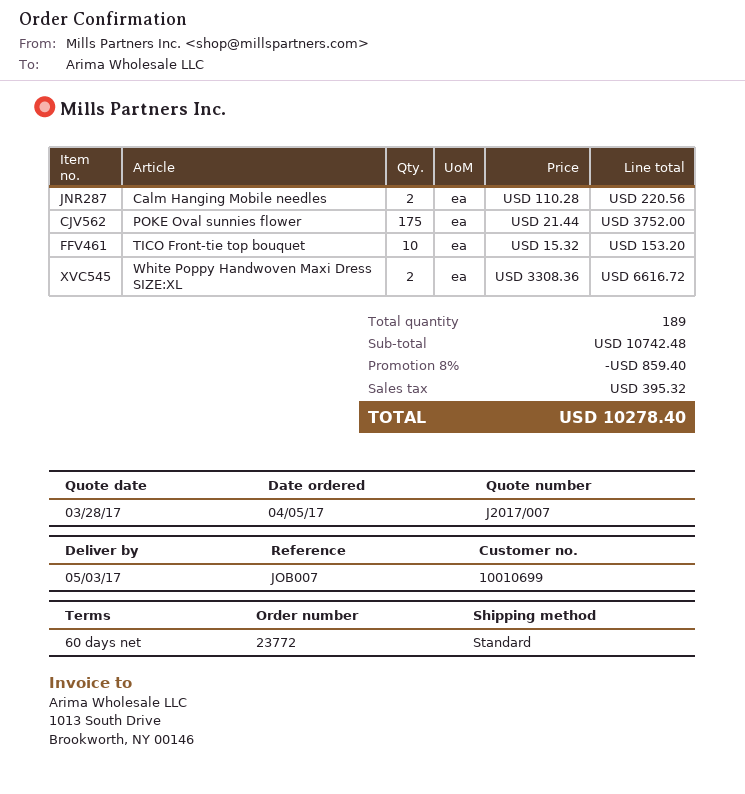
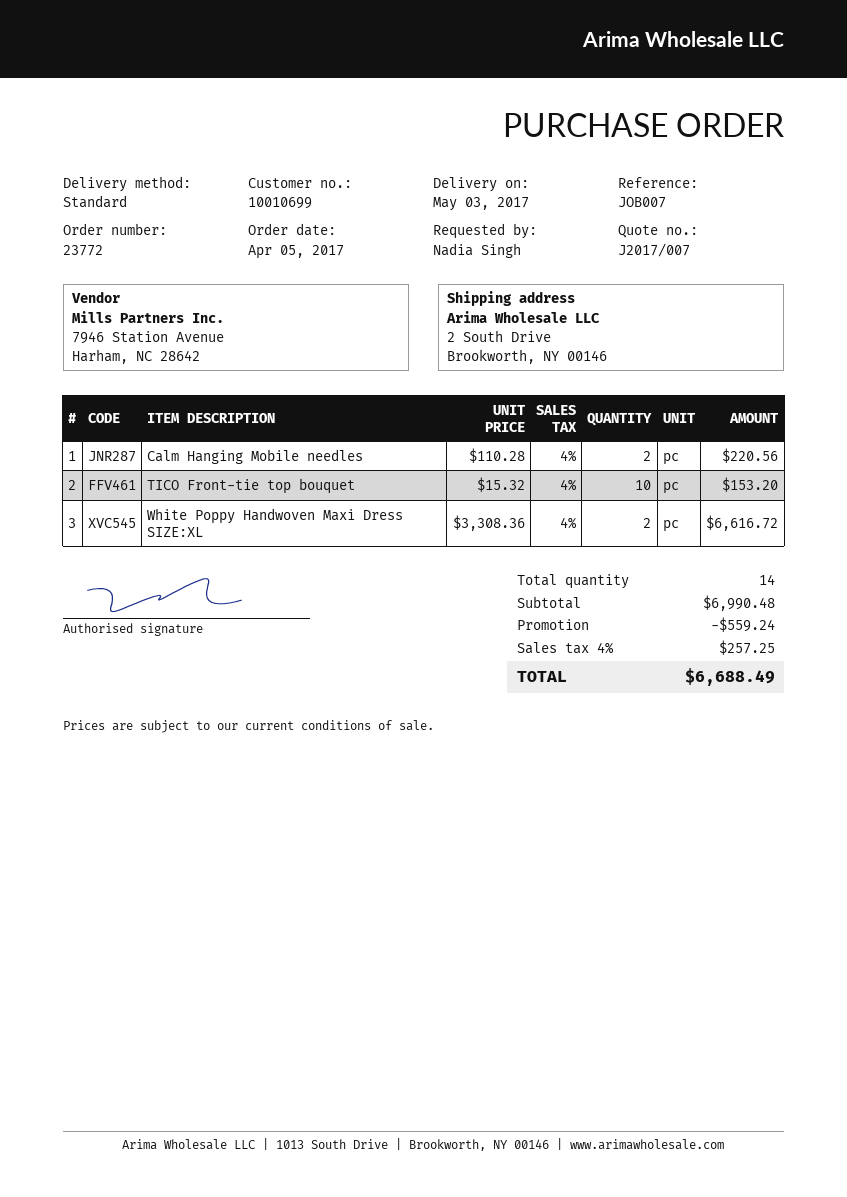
POKE Oval sunnies flower: 175 x 21.44 = 3752.00 -> none
total quantity: 189 -> 14
subtotal: 10742.48 -> 6990.48
discount: 859.40 -> 559.24
tax: 395.32 -> 257.25
total: 10278.40 -> 6688.49

